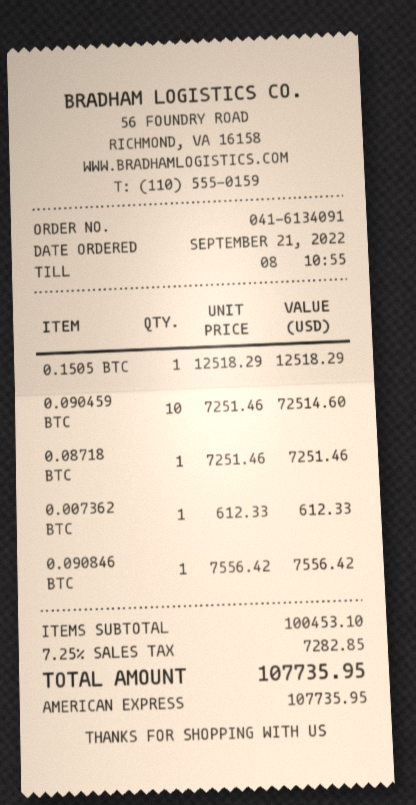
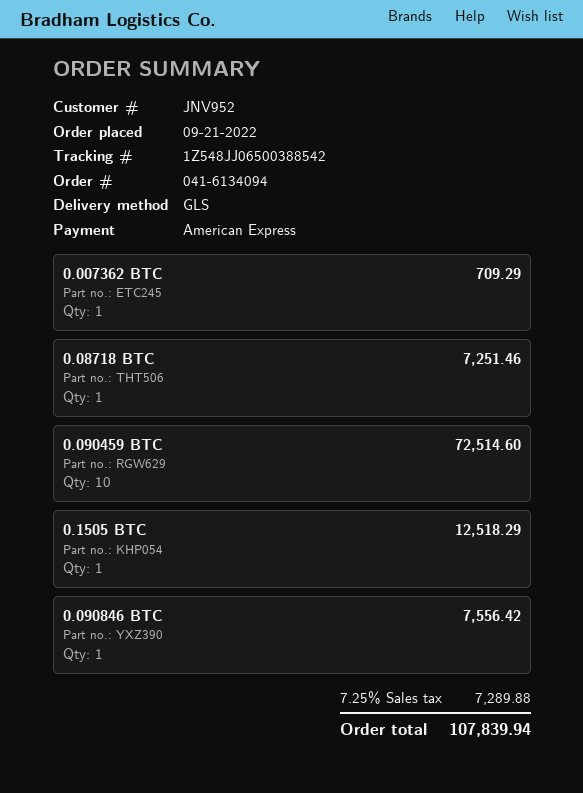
order number: 041-6134091 -> 041-6134094
0.007362 BTC: 1 for 612.33 -> 1 for 709.29
tax: 7.25% = 7282.85 -> 7.25% = 7289.88
total: 107735.95 -> 107839.94

